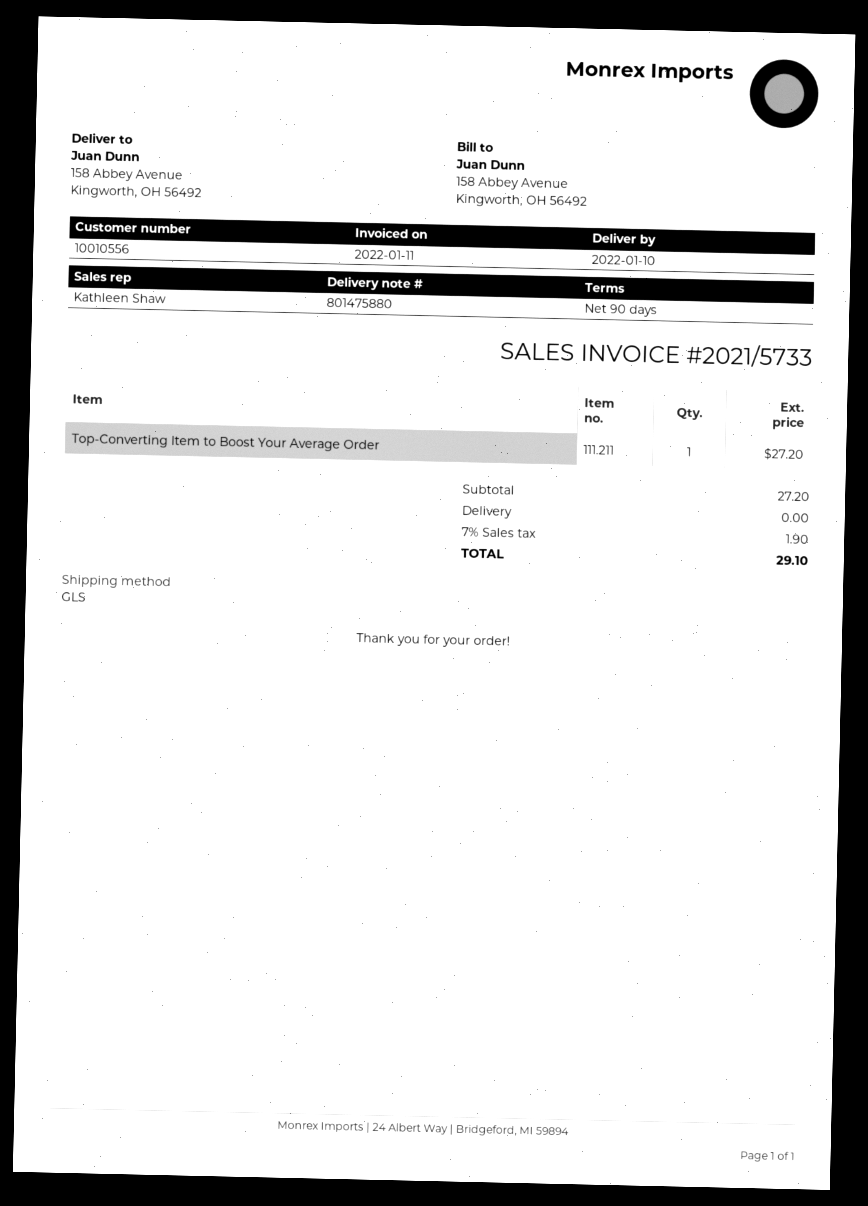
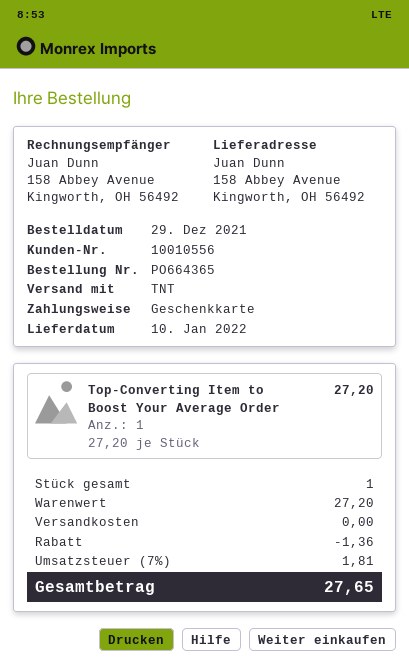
shipping method: GLS -> TNT
discount: none -> 1.36
tax: 7% = 1.90 -> 7% = 1.81
total: 29.10 -> 27.65

